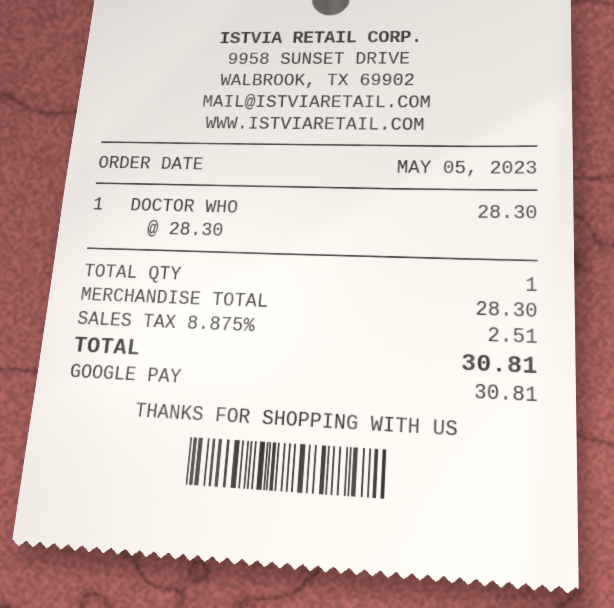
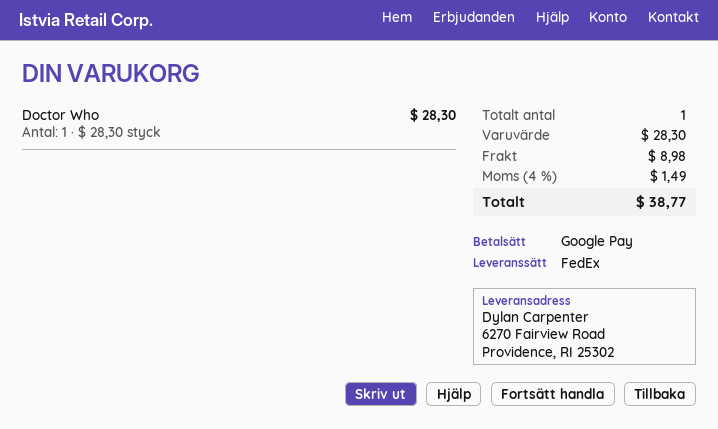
shipping: none -> 8.98
tax: 8.875% = 2.51 -> 4% = 1.49
total: 30.81 -> 38.77

